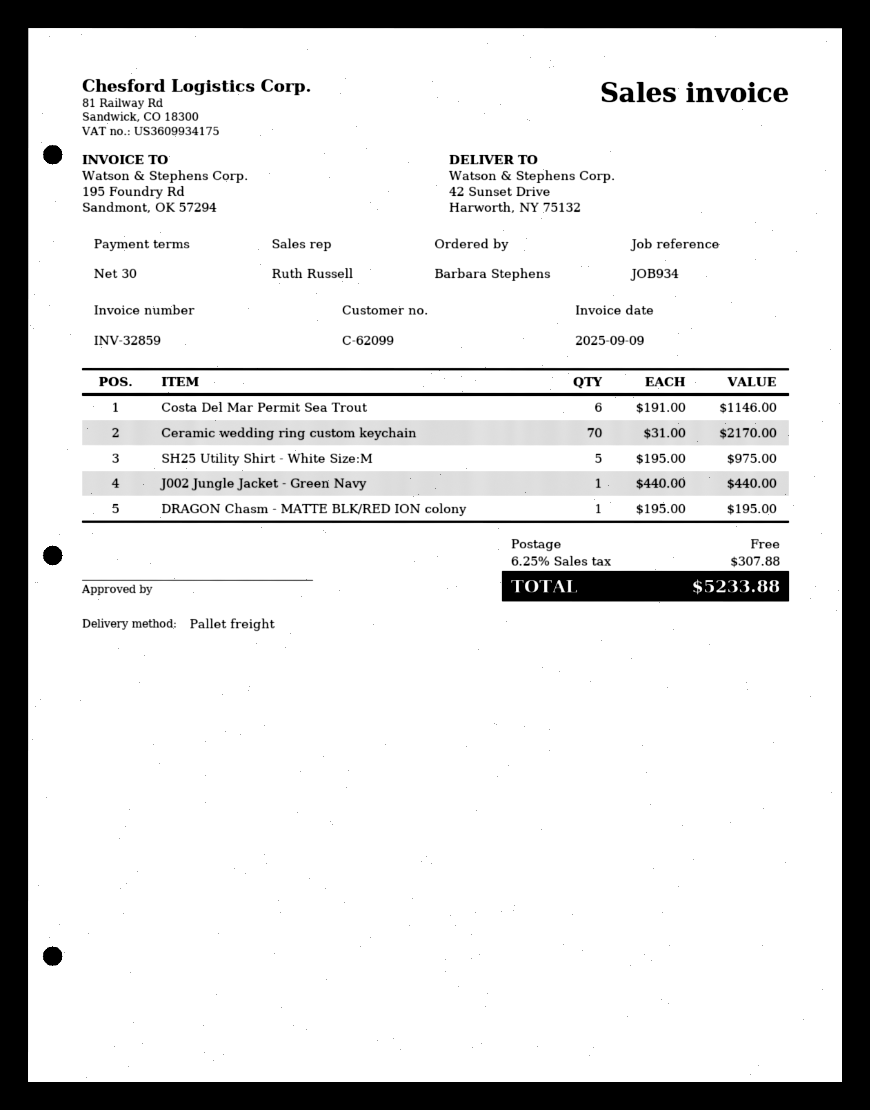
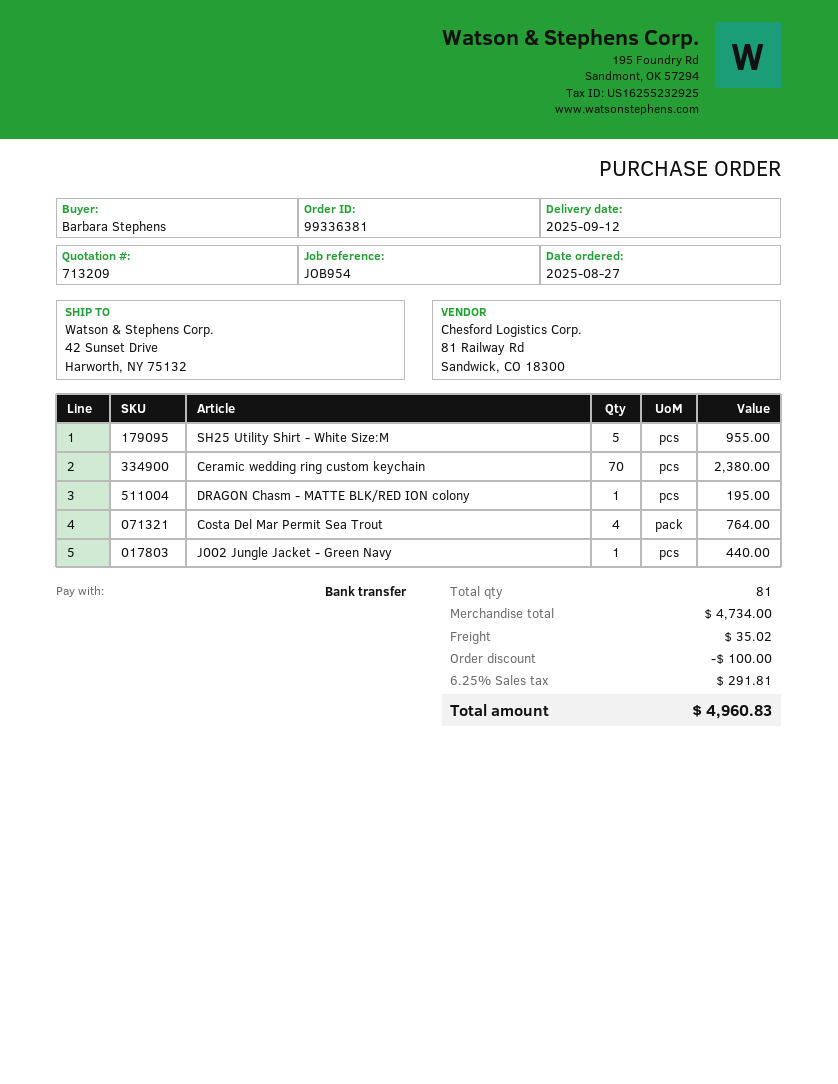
reference: JOB934 -> JOB954
Costa Del Mar Permit Sea Trout: 6 for 1146.00 -> 4 for 764.00
Ceramic wedding ring custom keychain: 70 for 2170.00 -> 70 for 2380.00
SH25 Utility Shirt - White Size:M: 5 for 975.00 -> 5 for 955.00
discount: none -> 100.00
shipping: 0.00 -> 35.02
tax: 6.25% = 307.88 -> 6.25% = 291.81
total: 5233.88 -> 4960.83

